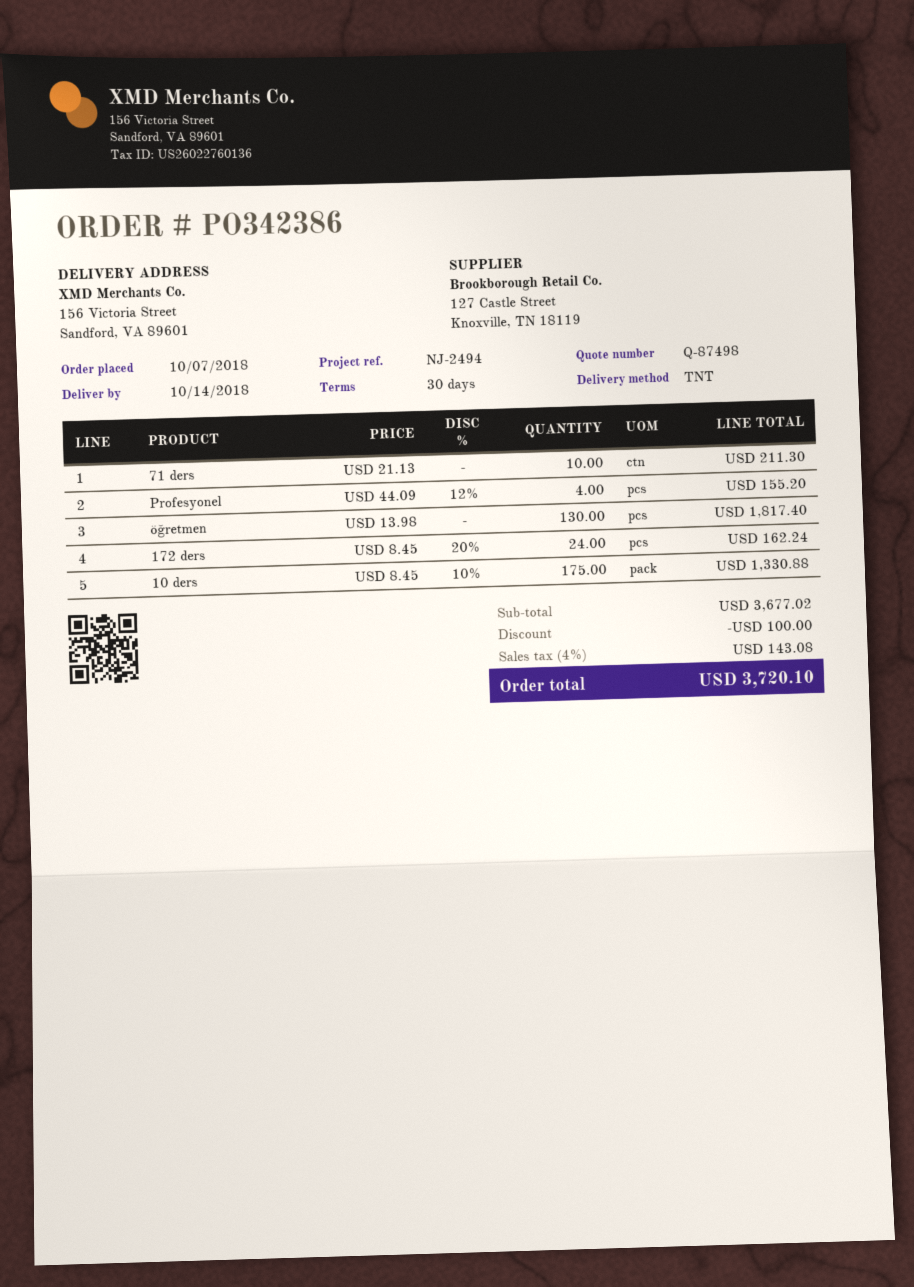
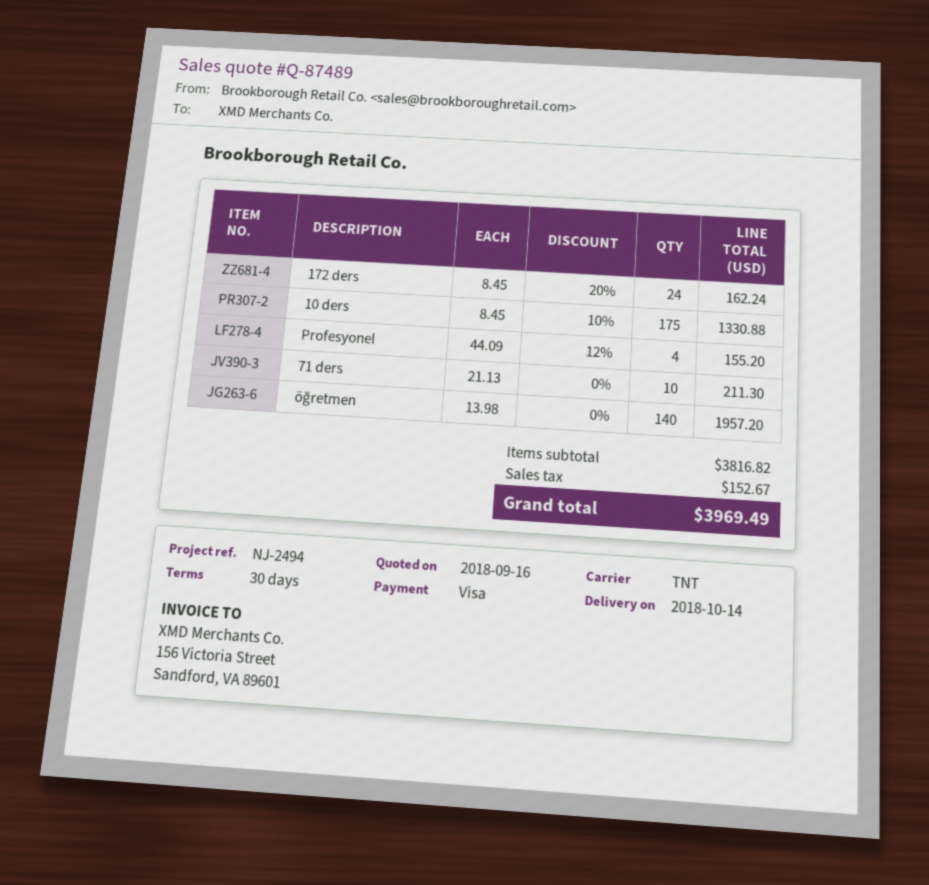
quote number: Q-87498 -> Q-87489
öğretmen: 130 x 13.98 = 1817.40 -> 140 x 13.98 = 1957.20
subtotal: 3677.02 -> 3816.82
discount: 100.00 -> none
tax: 143.08 -> 152.67
total: 3720.10 -> 3969.49

